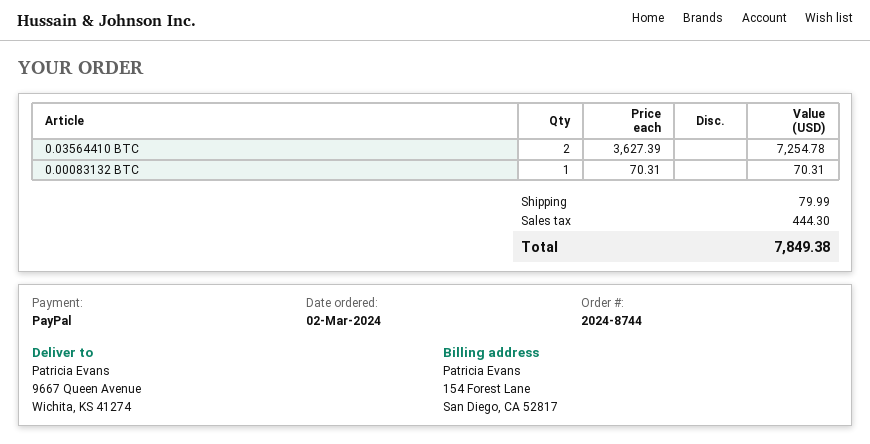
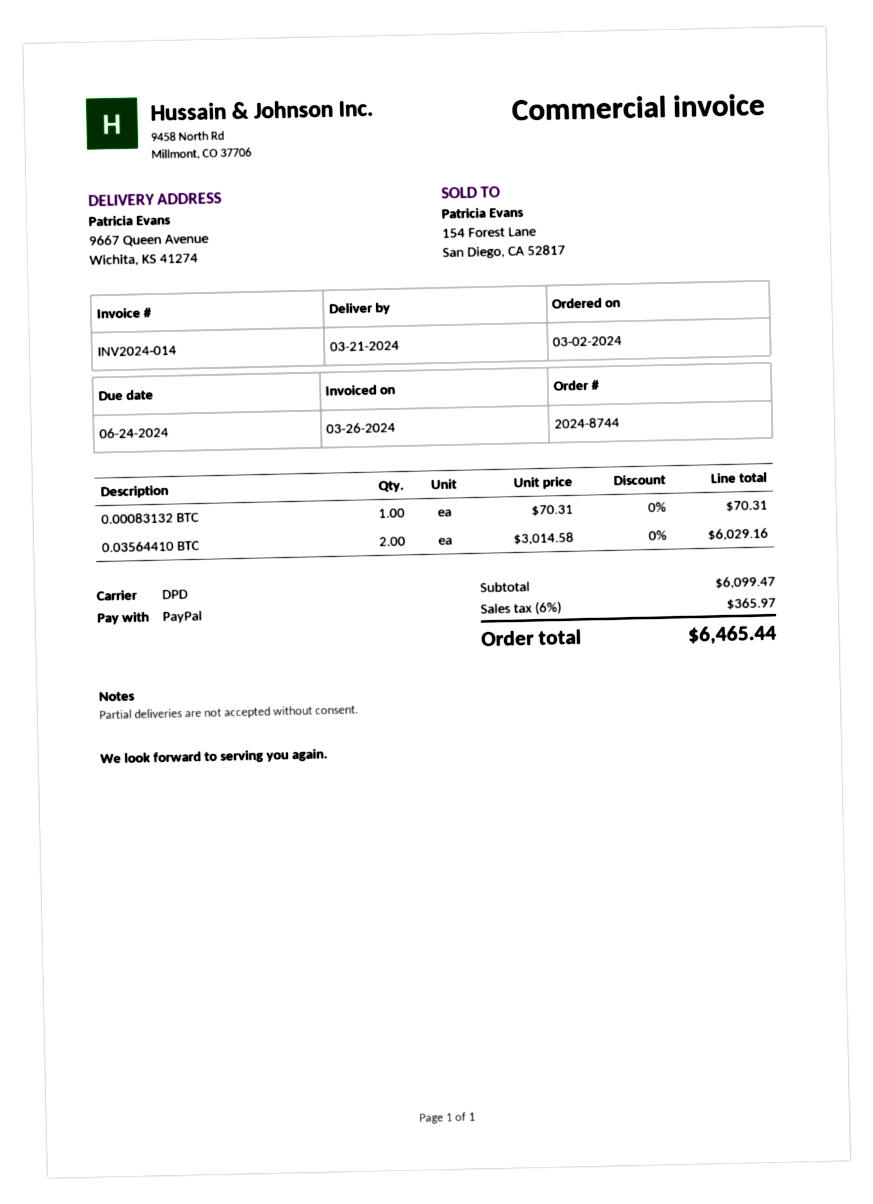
0.03564410 BTC: 2 x 3627.39 = 7254.78 -> 2 x 3014.58 = 6029.16
shipping: 79.99 -> none
tax: 444.30 -> 365.97
total: 7849.38 -> 6465.44

